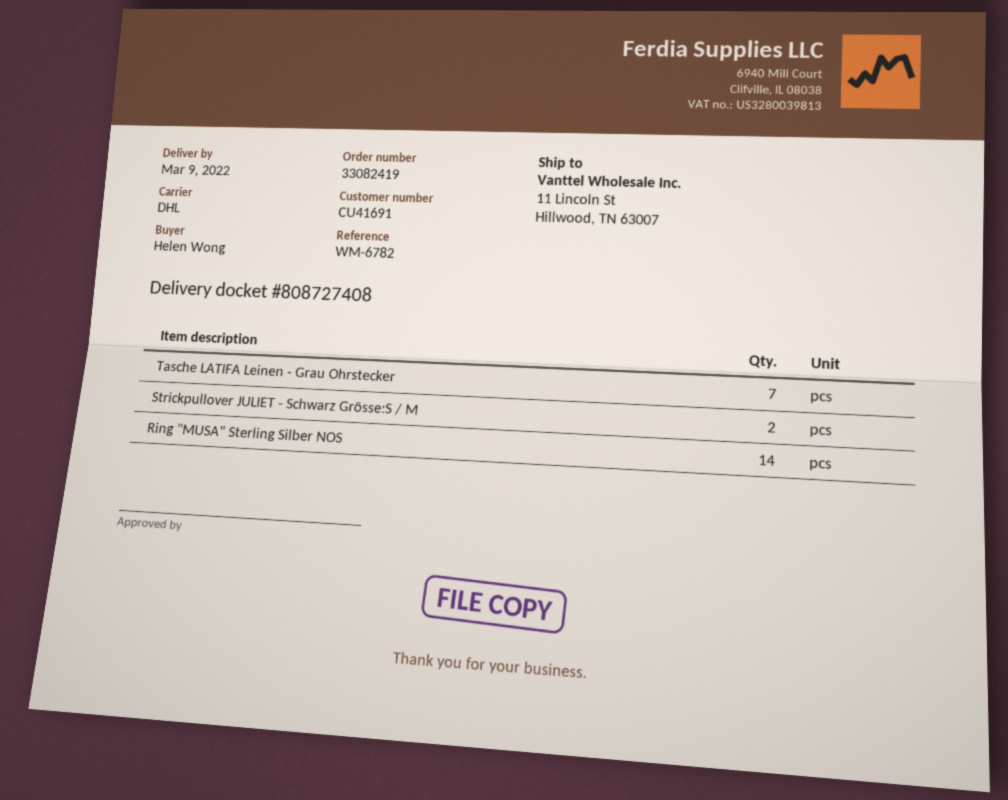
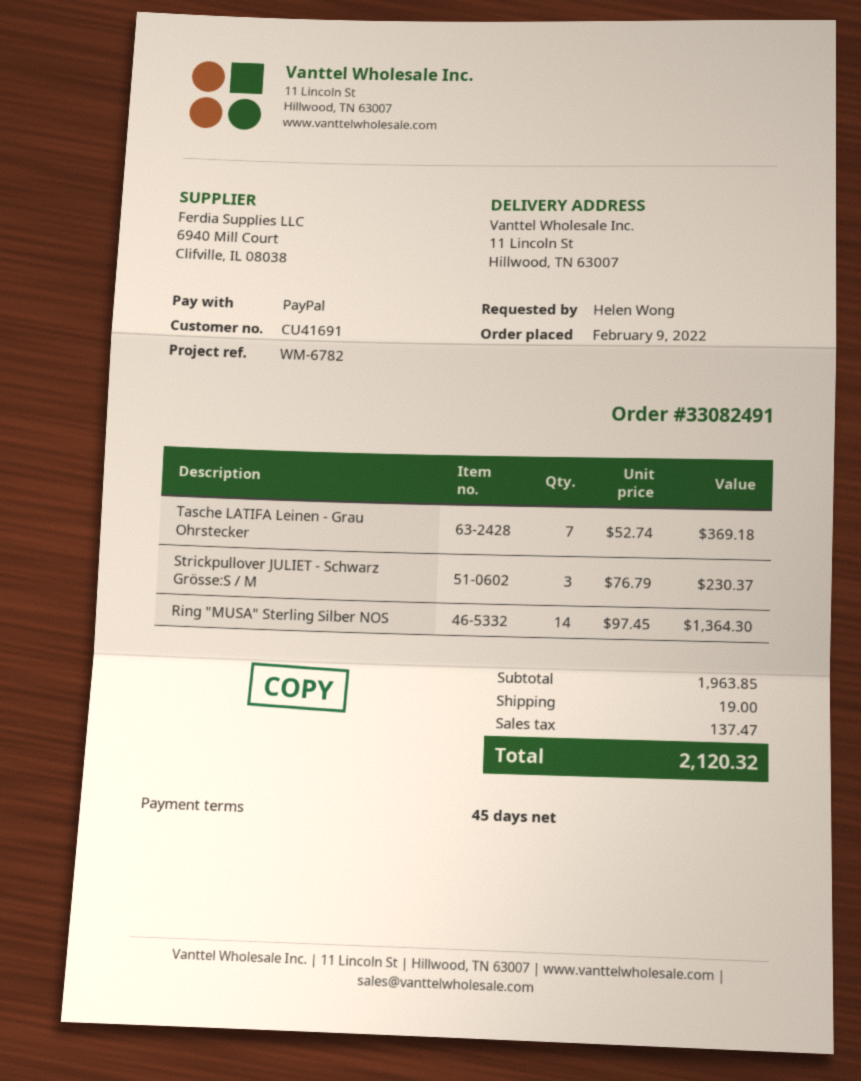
order number: 33082419 -> 33082491
Strickpullover JULIET - Schwarz Grösse:S / M: 2 -> 3

